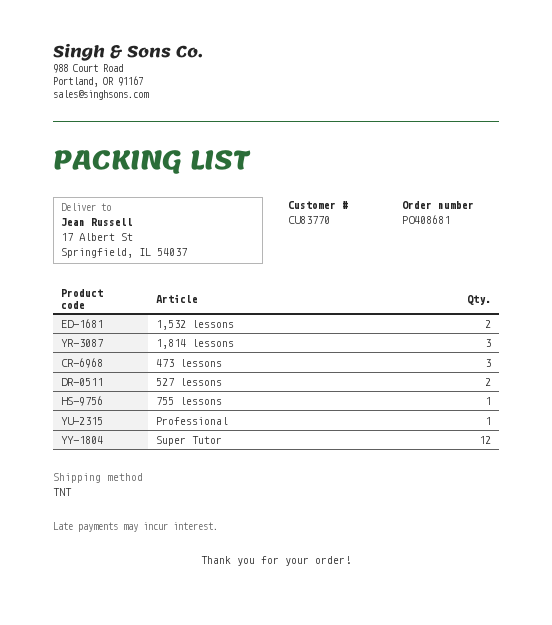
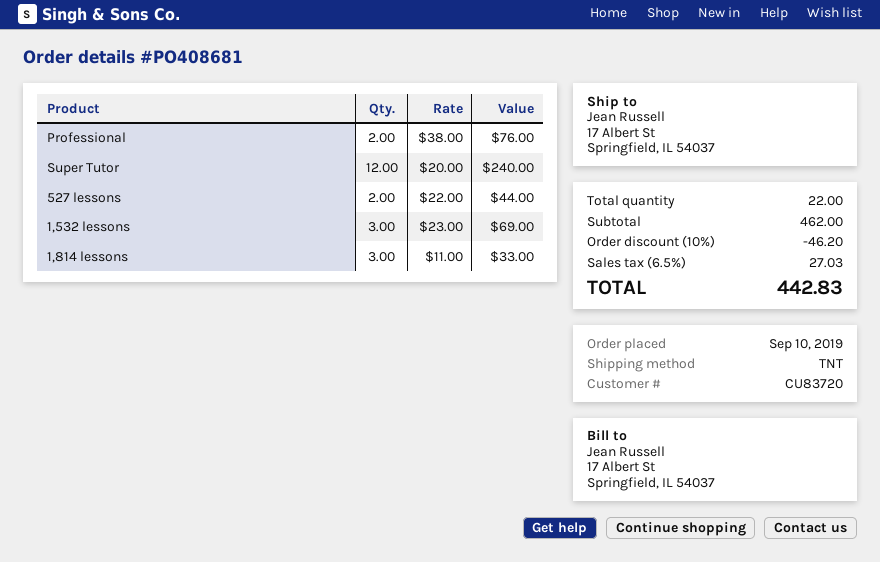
customer number: CU83770 -> CU83720
1,532 lessons: 2 -> 3
473 lessons: 3 -> none
755 lessons: 1 -> none
Professional: 1 -> 2

